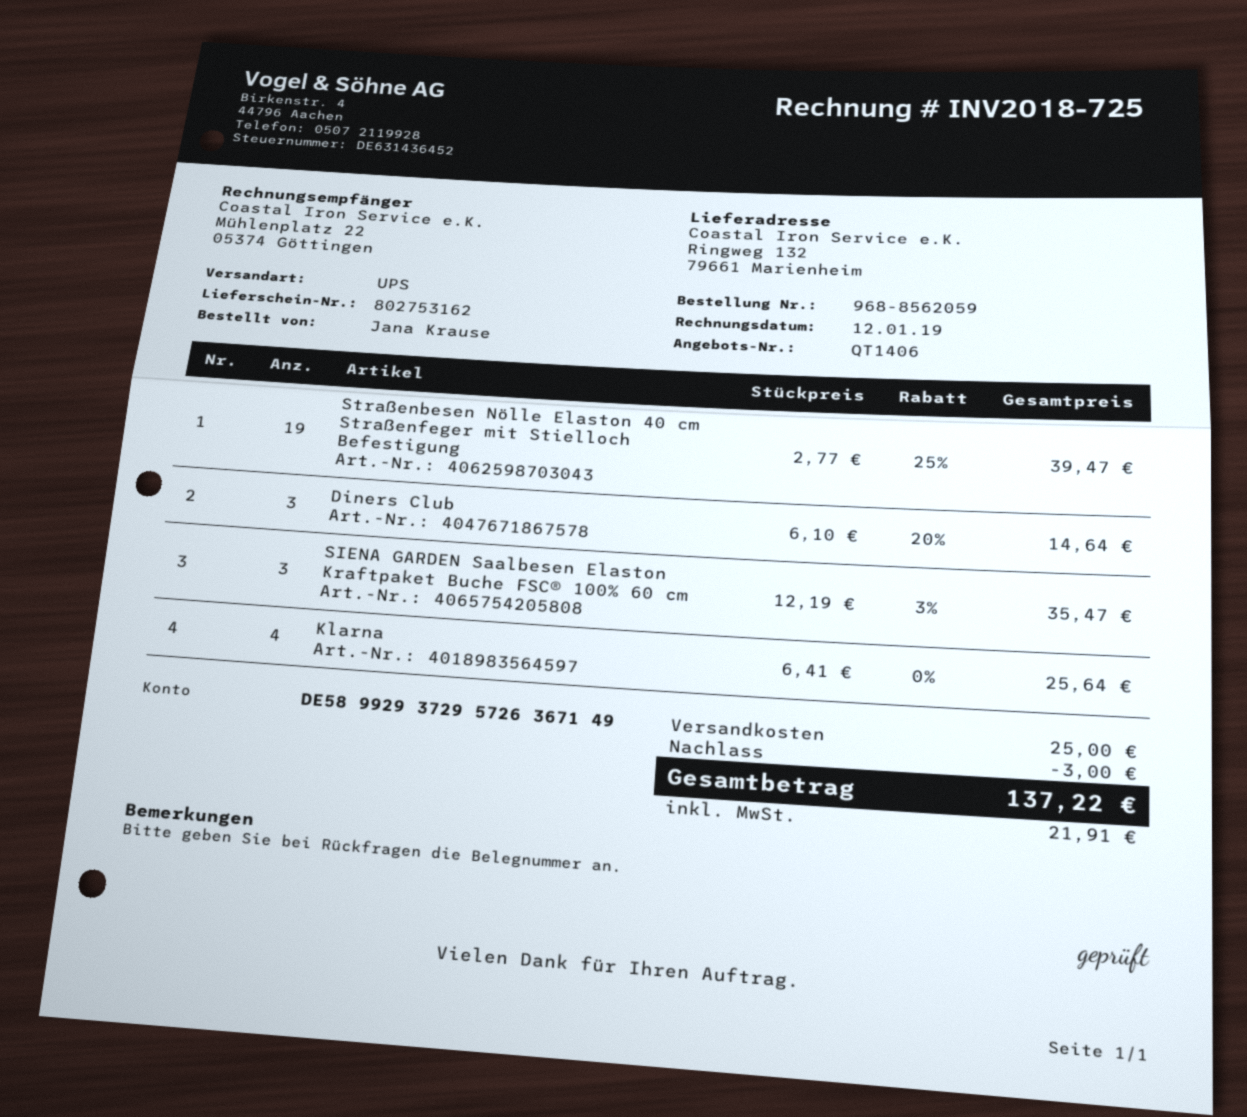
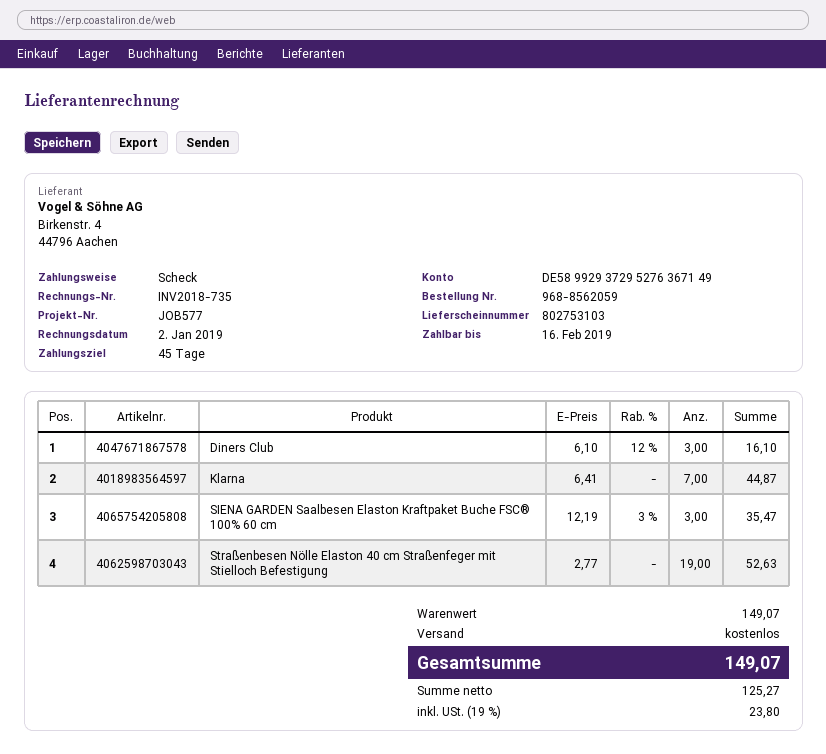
delivery note number: 802753162 -> 802753103
invoice number: INV2018-725 -> INV2018-735
invoice date: 2019-01-12 -> 2019-01-02
bank account: DE58992937295726367149 -> DE58992937295276367149
Straßenbesen Nölle Elaston 40 cm Straßenfeger mit Stielloch Befestigung: 19 x 2.77 - 25% = 39.47 -> 19 x 2.77 = 52.63
Diners Club: 3 x 6.10 - 20% = 14.64 -> 3 x 6.10 - 12% = 16.10
Klarna: 4 x 6.41 = 25.64 -> 7 x 6.41 = 44.87
discount: 3.00 -> none
shipping: 25.00 -> 0.00
tax: 21.91 -> 23.80
total: 137.22 -> 149.07

